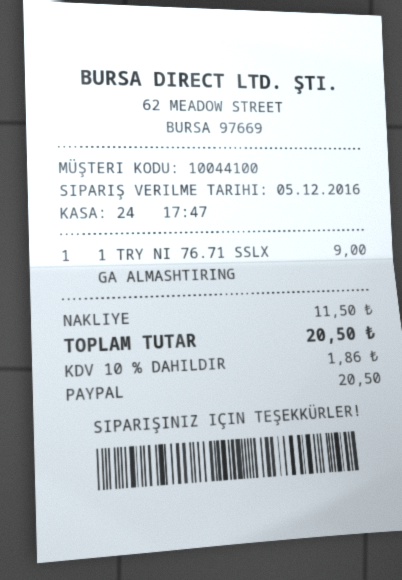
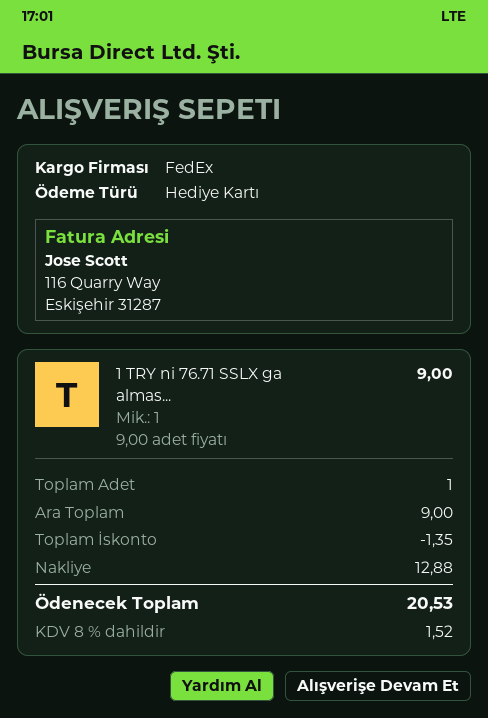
payment method: PayPal -> gift card
discount: none -> 1.35
shipping: 11.50 -> 12.88
tax: 10% = 1.86 -> 8% = 1.52
total: 20.50 -> 20.53

